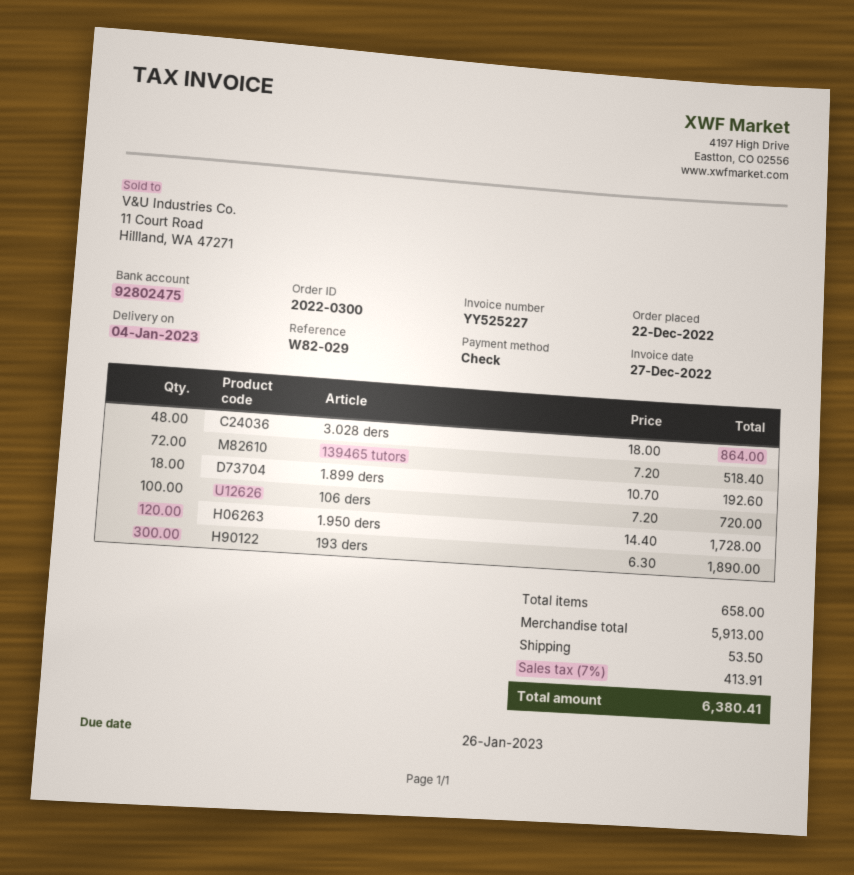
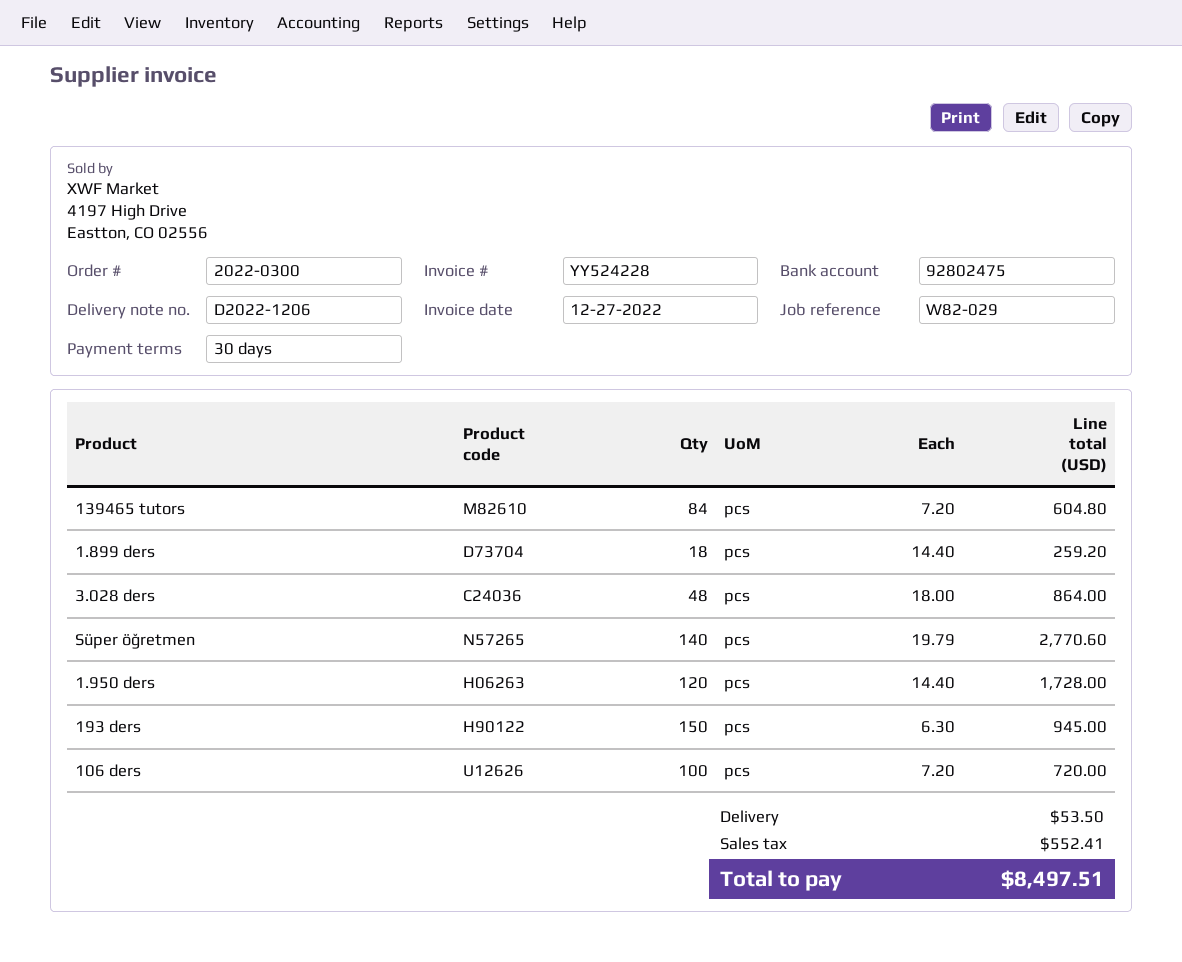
invoice number: YY525227 -> YY524228
139465 tutors: 72 x 7.20 = 518.40 -> 84 x 7.20 = 604.80
1.899 ders: 18 x 10.70 = 192.60 -> 18 x 14.40 = 259.20
193 ders: 300 x 6.30 = 1890.00 -> 150 x 6.30 = 945.00
Süper öğretmen: none -> 140 x 19.79 = 2770.60
tax: 413.91 -> 552.41
total: 6380.41 -> 8497.51

